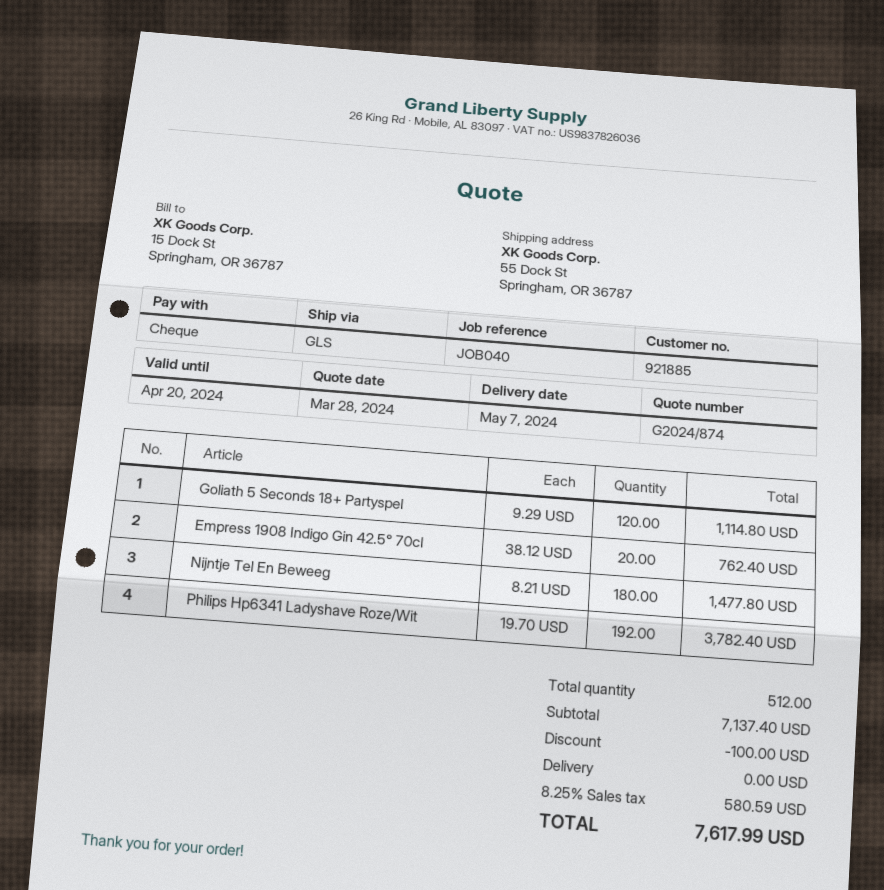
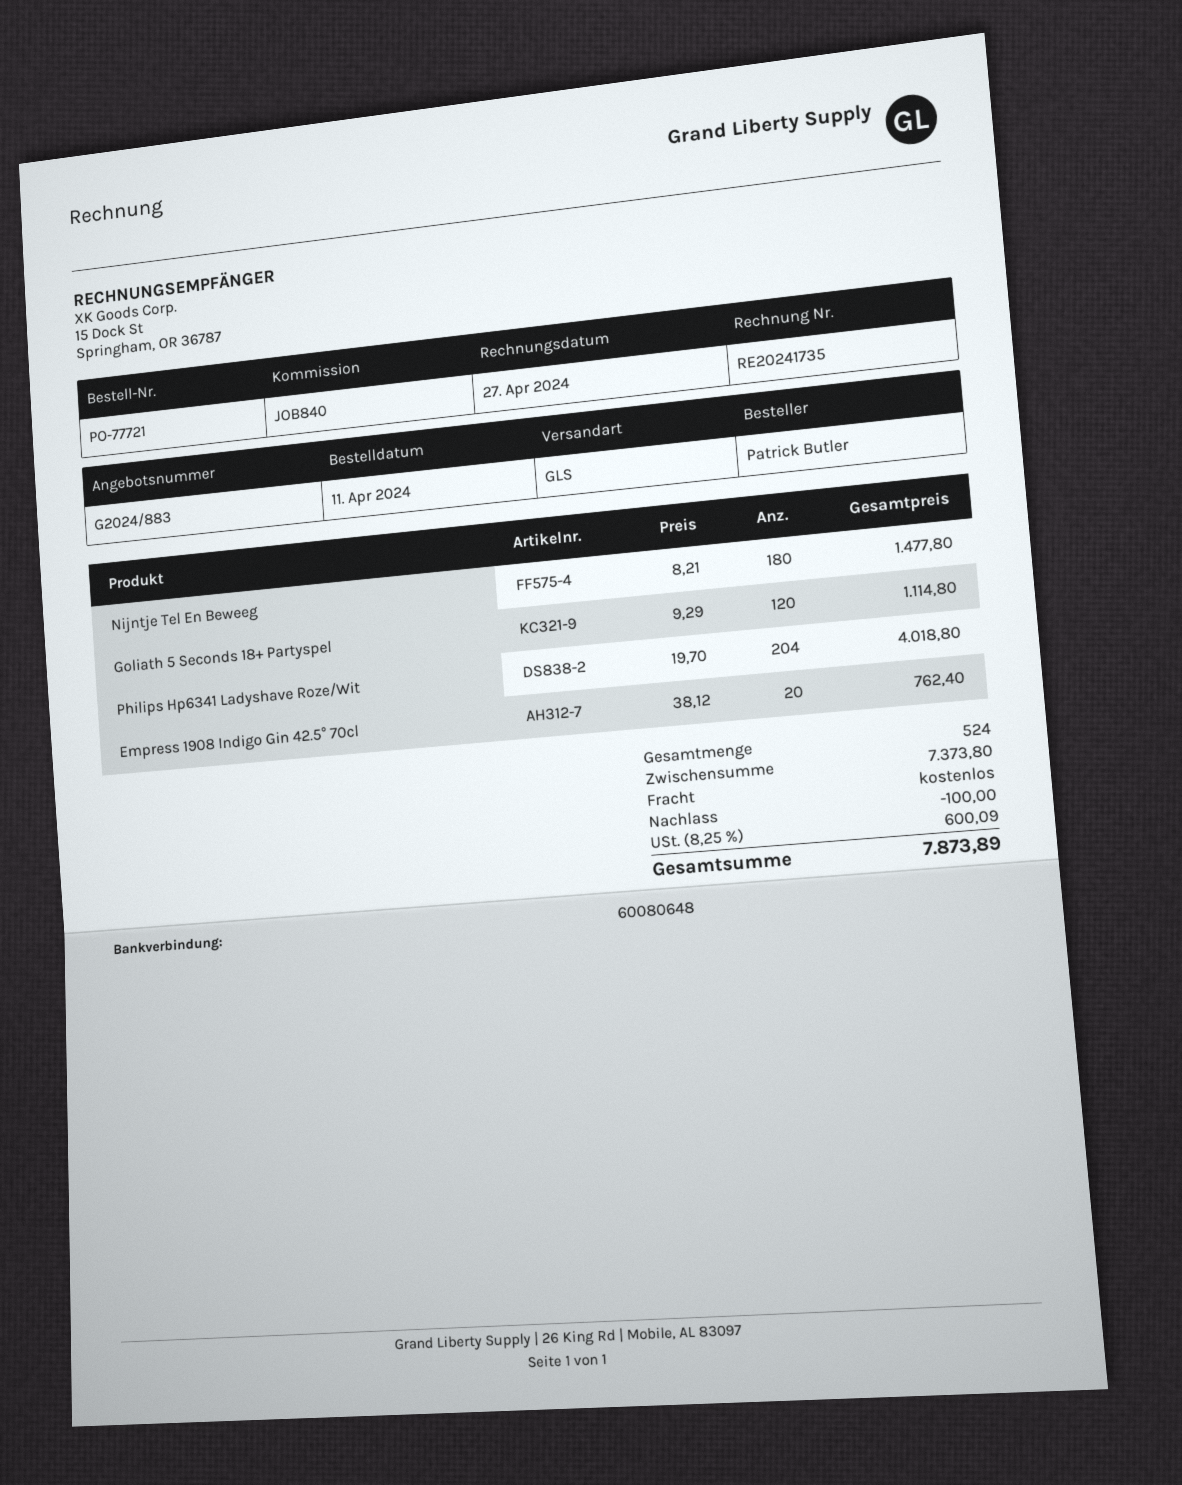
quote number: G2024/874 -> G2024/883
reference: JOB040 -> JOB840
Philips Hp6341 Ladyshave Roze/Wit: 192 x 19.70 = 3782.40 -> 204 x 19.70 = 4018.80
total quantity: 512 -> 524
subtotal: 7137.40 -> 7373.80
tax: 8.25% = 580.59 -> 8.25% = 600.09
total: 7617.99 -> 7873.89

